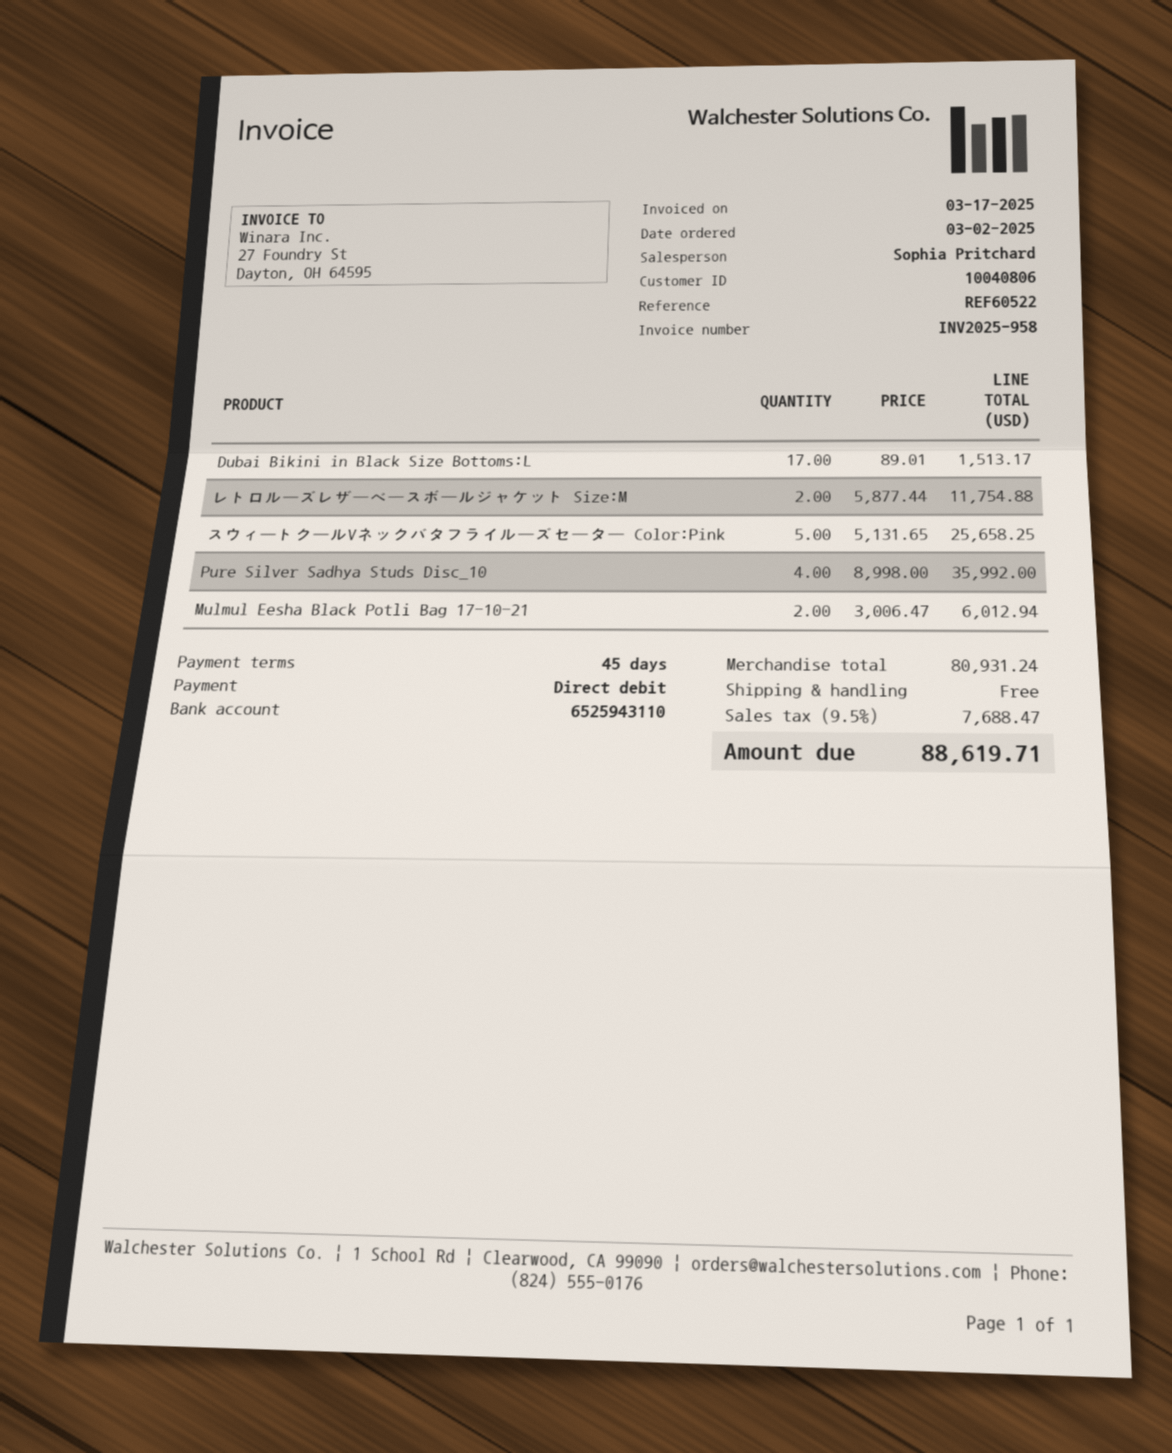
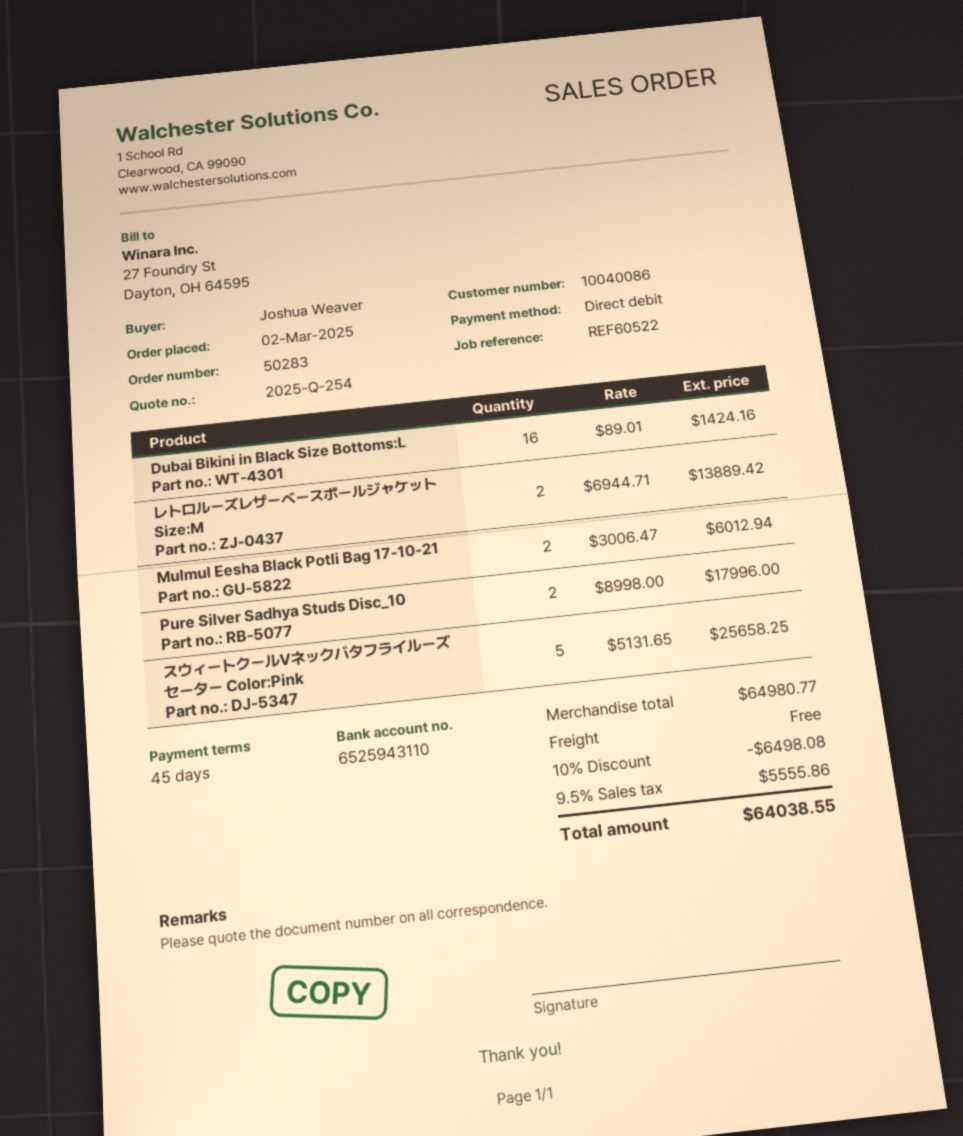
customer number: 10040806 -> 10040086
Dubai Bikini in Black Size Bottoms:L: 17 x 89.01 = 1513.17 -> 16 x 89.01 = 1424.16
レトロルーズレザーベースボールジャケット Size:M: 2 x 5877.44 = 11754.88 -> 2 x 6944.71 = 13889.42
Pure Silver Sadhya Studs Disc_10: 4 x 8998.00 = 35992.00 -> 2 x 8998.00 = 17996.00
subtotal: 80931.24 -> 64980.77
discount: none -> 10% = 6498.08
tax: 9.5% = 7688.47 -> 9.5% = 5555.86
total: 88619.71 -> 64038.55

